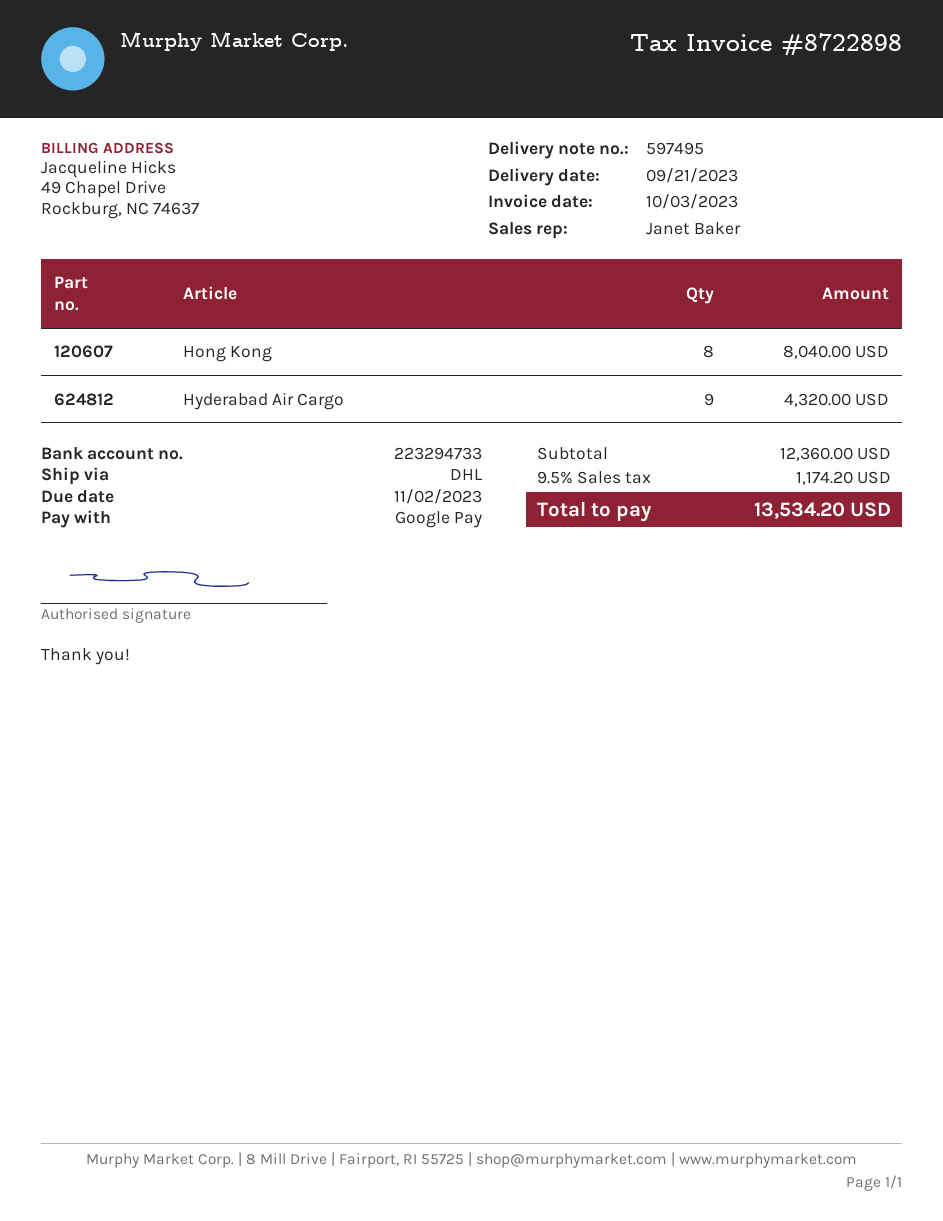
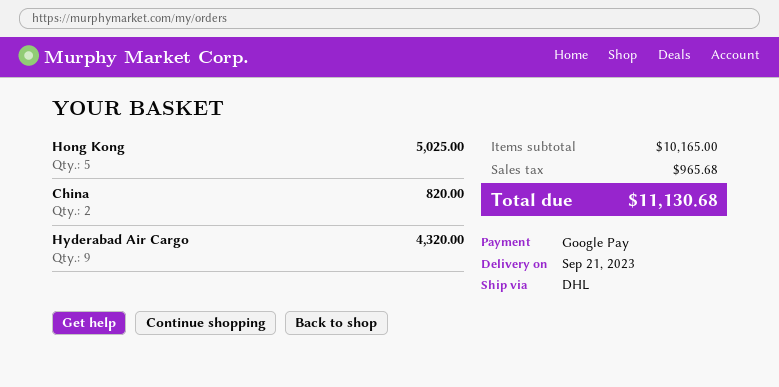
Hong Kong: 8 for 8040.00 -> 5 for 5025.00
China: none -> 2 for 820.00
subtotal: 12360.00 -> 10165.00
tax: 1174.20 -> 965.68
total: 13534.20 -> 11130.68

